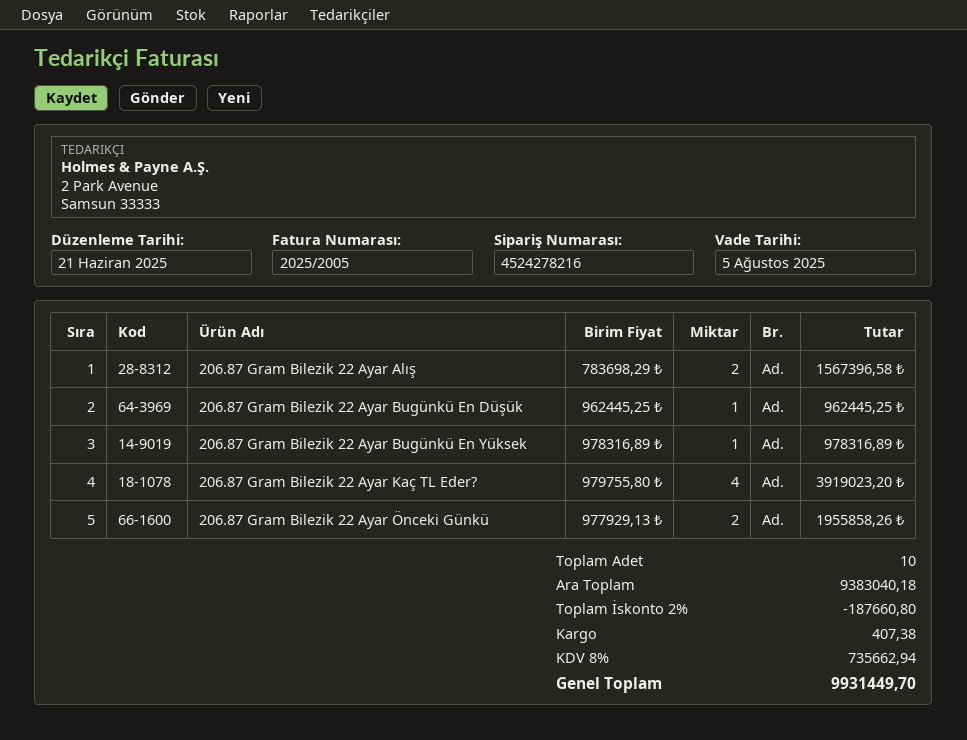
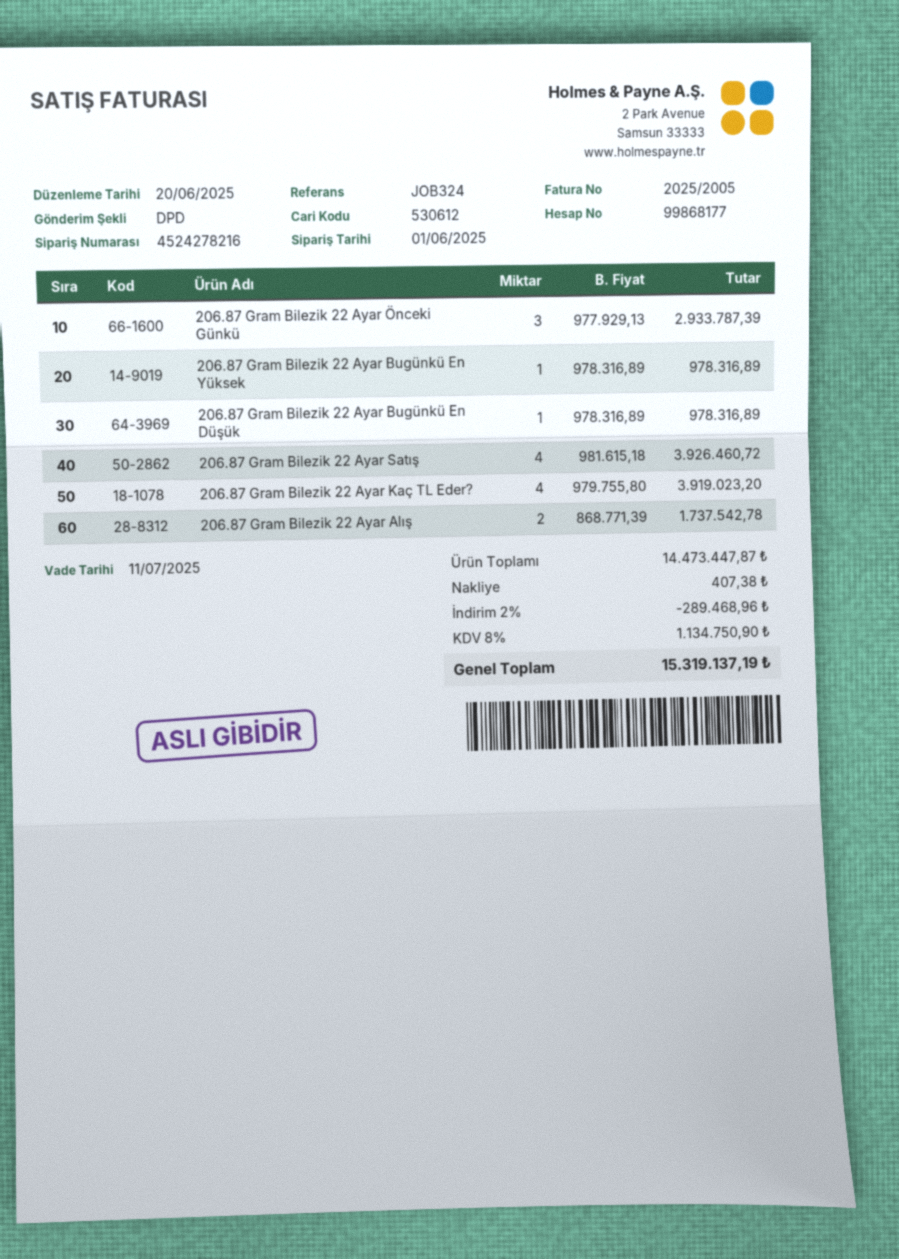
invoice date: 2025-06-21 -> 2025-06-20
due date: 2025-08-05 -> 2025-07-11
206.87 Gram Bilezik 22 Ayar Alış: 2 x 783698.29 = 1567396.58 -> 2 x 868771.39 = 1737542.78
206.87 Gram Bilezik 22 Ayar Bugünkü En Düşük: 1 x 962445.25 = 962445.25 -> 1 x 978316.89 = 978316.89
206.87 Gram Bilezik 22 Ayar Önceki Günkü: 2 x 977929.13 = 1955858.26 -> 3 x 977929.13 = 2933787.39
206.87 Gram Bilezik 22 Ayar Satış: none -> 4 x 981615.18 = 3926460.72
subtotal: 9383040.18 -> 14473447.87
discount: 2% = 187660.80 -> 2% = 289468.96
tax: 8% = 735662.94 -> 8% = 1134750.90
total: 9931449.70 -> 15319137.19

